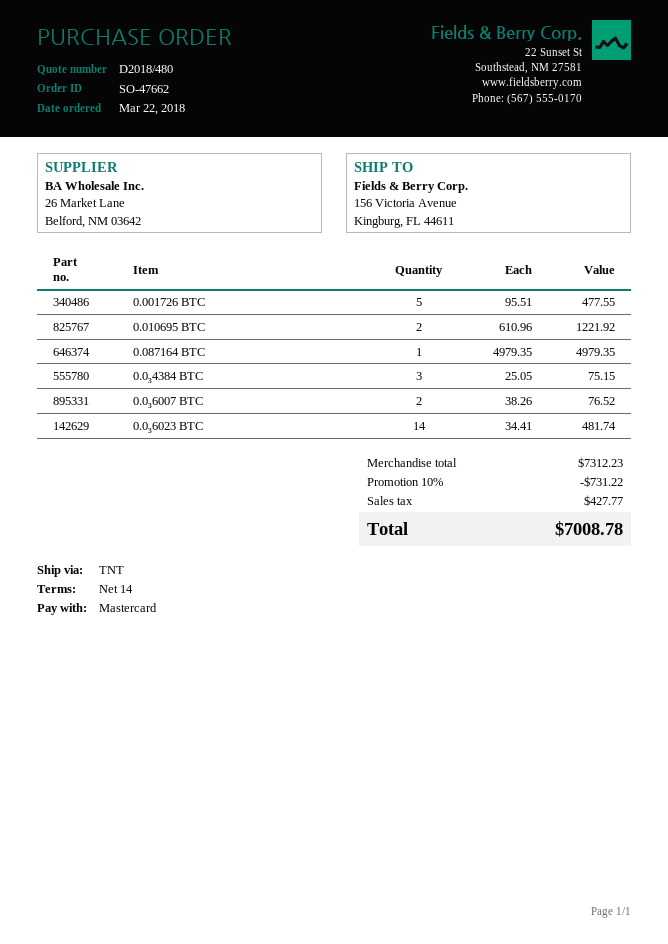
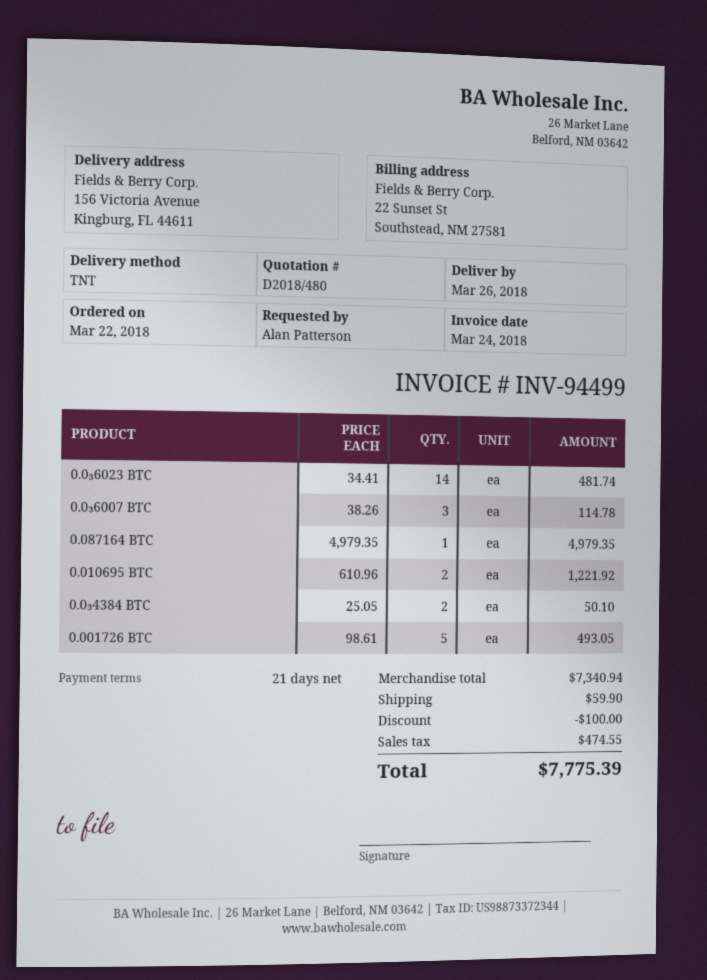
payment terms: 14 days -> 21 days
0.001726 BTC: 5 x 95.51 = 477.55 -> 5 x 98.61 = 493.05
0.0₃4384 BTC: 3 x 25.05 = 75.15 -> 2 x 25.05 = 50.10
0.0₃6007 BTC: 2 x 38.26 = 76.52 -> 3 x 38.26 = 114.78
subtotal: 7312.23 -> 7340.94
discount: 731.22 -> 100.00
shipping: none -> 59.90
tax: 427.77 -> 474.55
total: 7008.78 -> 7775.39

